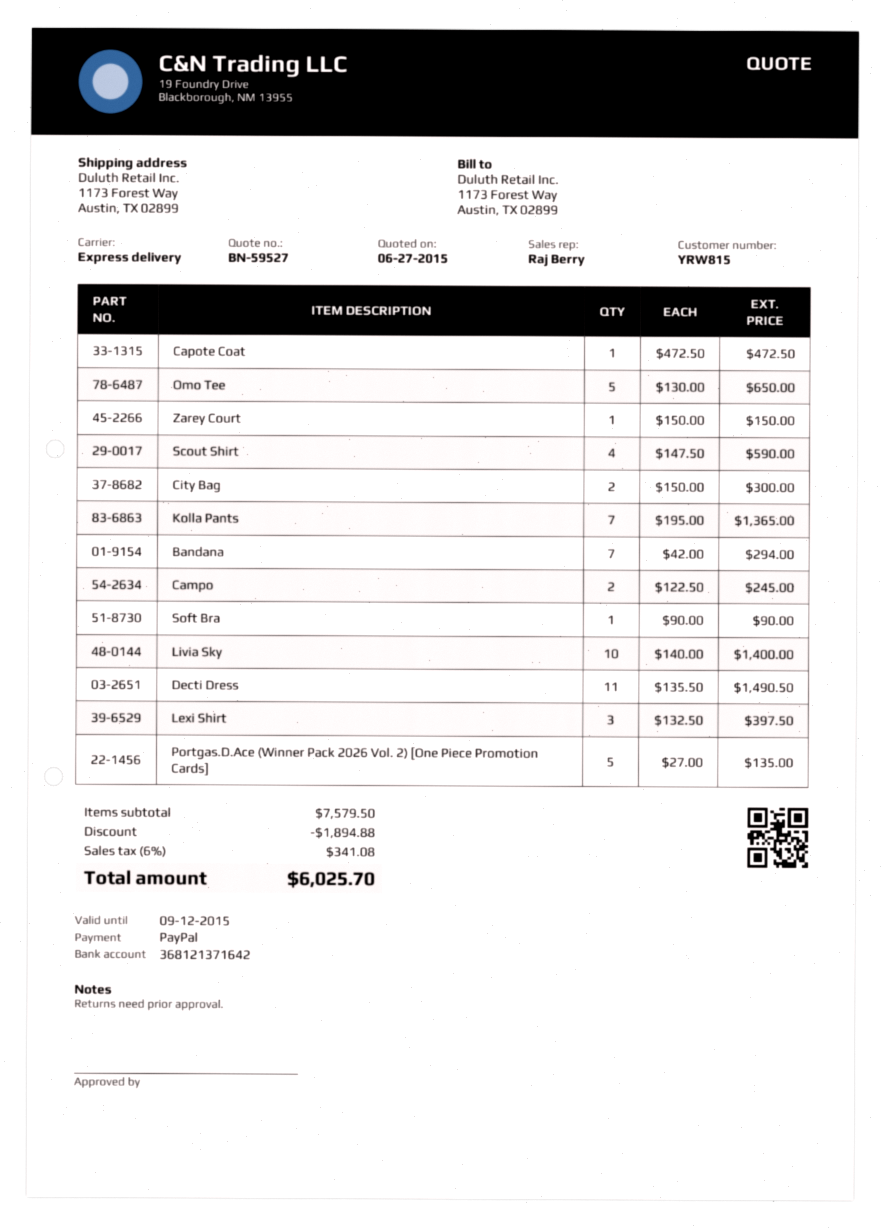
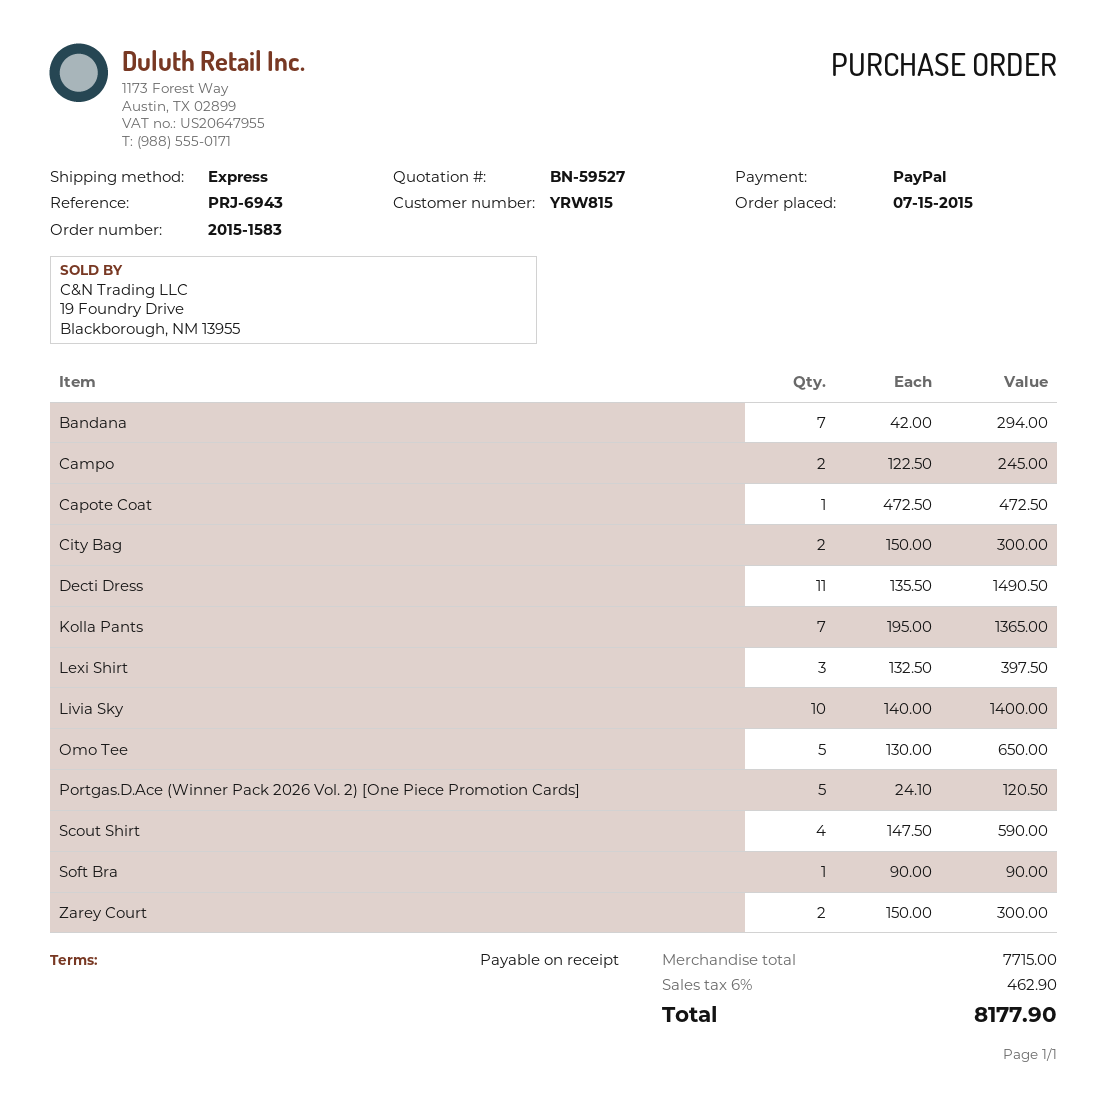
Zarey Court: 1 x 150.00 = 150.00 -> 2 x 150.00 = 300.00
Portgas.D.Ace (Winner Pack 2026 Vol. 2) [One Piece Promotion Cards]: 5 x 27.00 = 135.00 -> 5 x 24.10 = 120.50
subtotal: 7579.50 -> 7715.00
discount: 1894.88 -> none
tax: 6% = 341.08 -> 6% = 462.90
total: 6025.70 -> 8177.90

